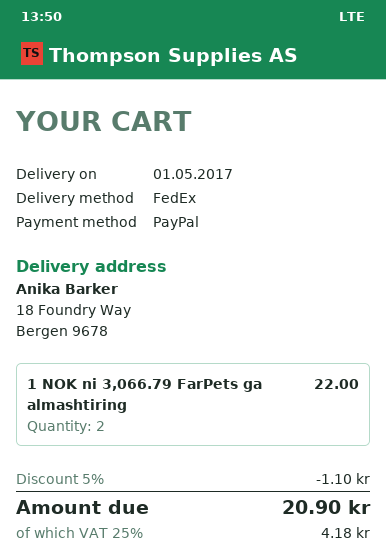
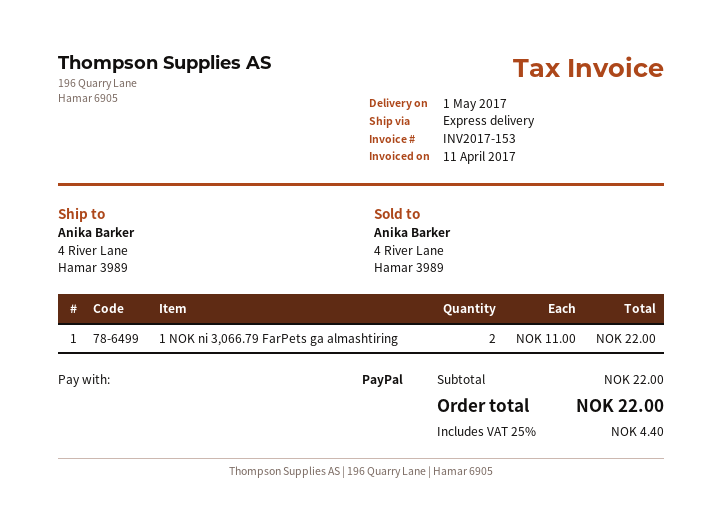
shipping method: FedEx -> express
ship to: 18 Foundry Way, Bergen 9678 -> 4 River Lane, Hamar 3989
discount: 5% = 1.10 -> none
tax: 25% = 4.18 -> 25% = 4.40
total: 20.90 -> 22.00

